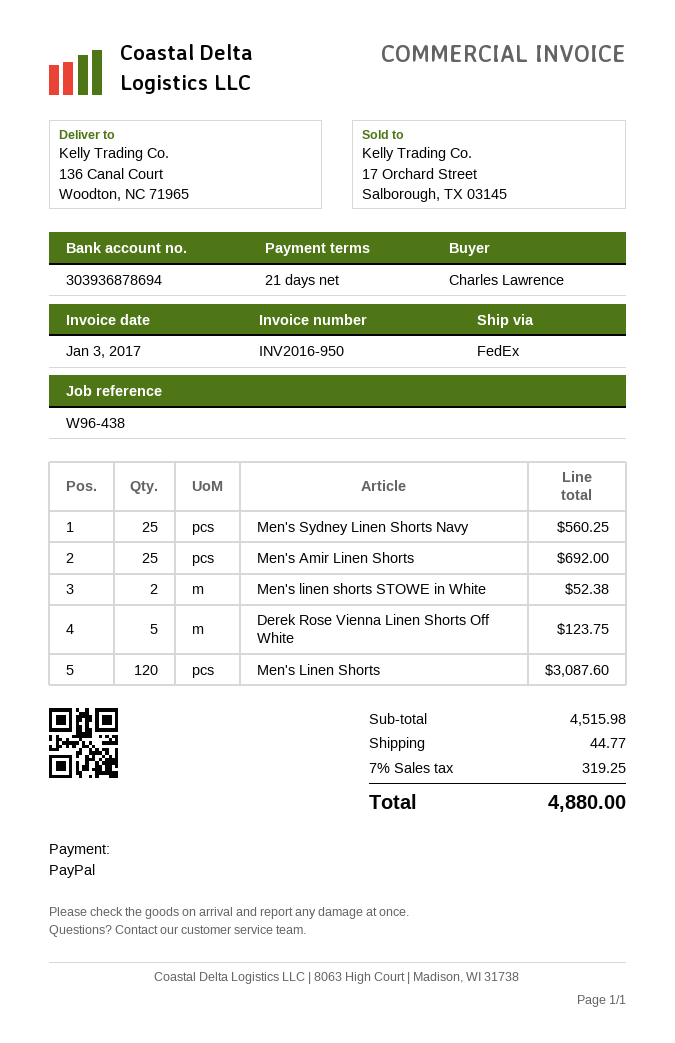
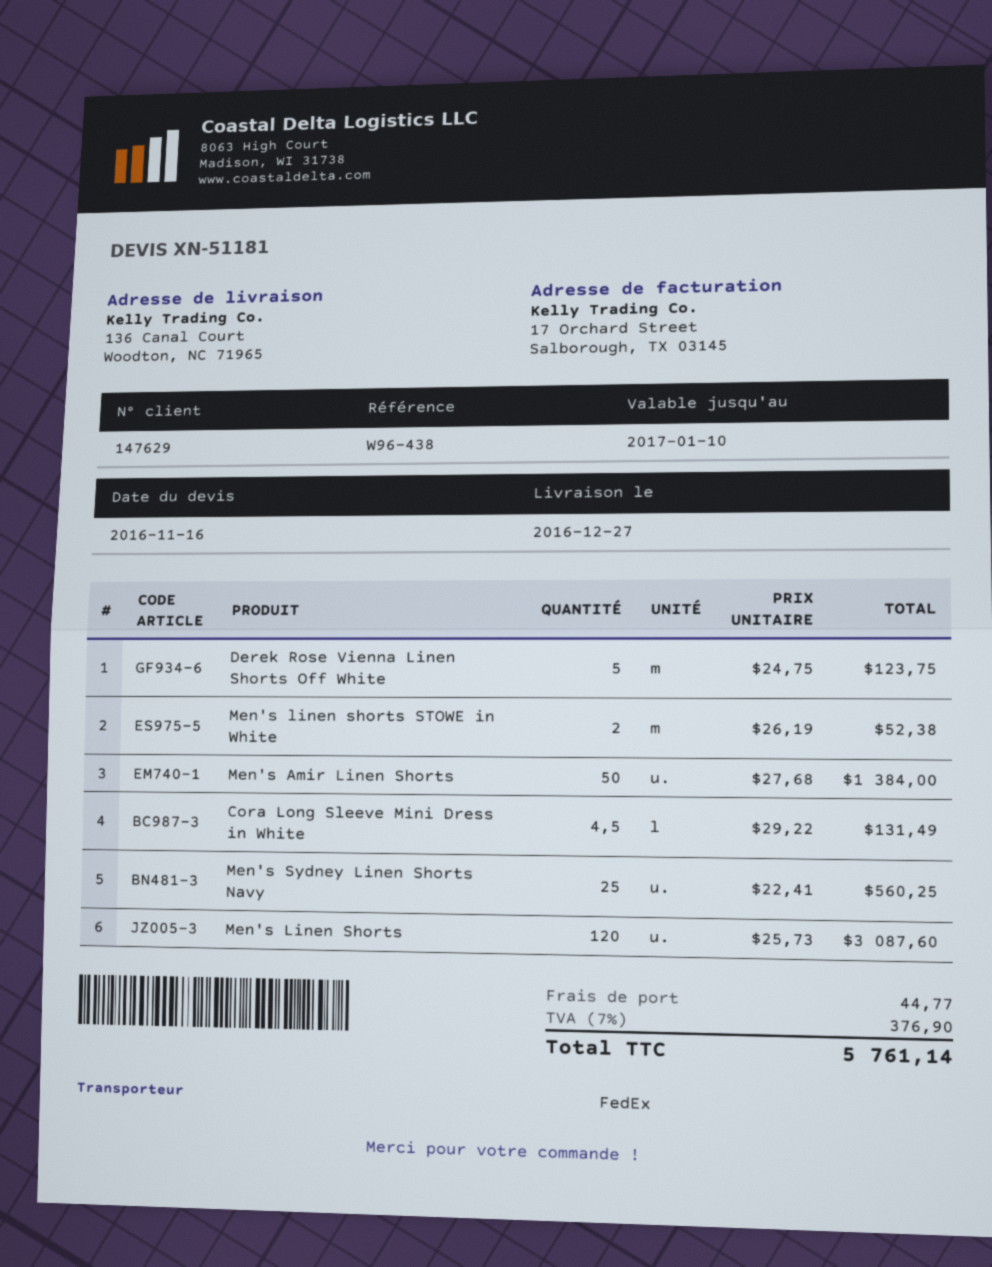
Men's Amir Linen Shorts: 25 for 692.00 -> 50 for 1384.00
Cora Long Sleeve Mini Dress in White: none -> 4.5 for 131.49
tax: 7% = 319.25 -> 7% = 376.90
total: 4880.00 -> 5761.14

